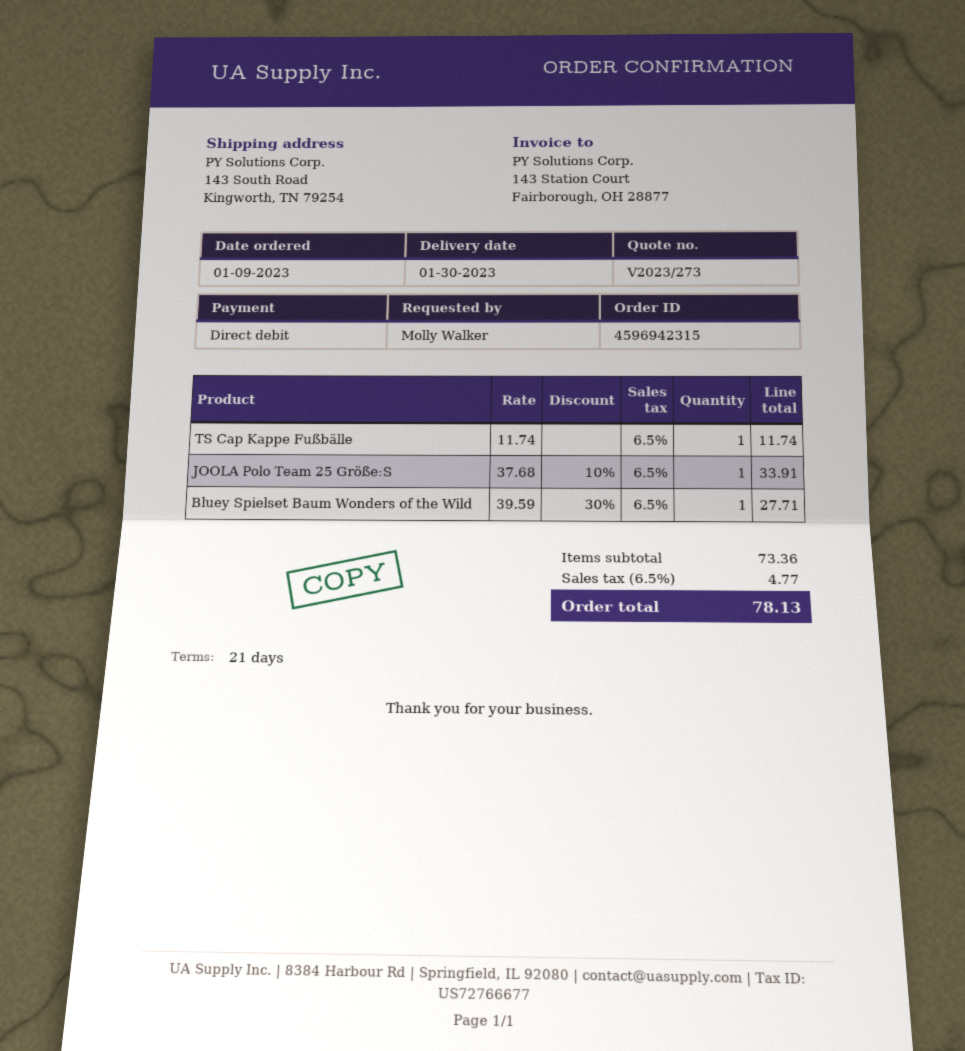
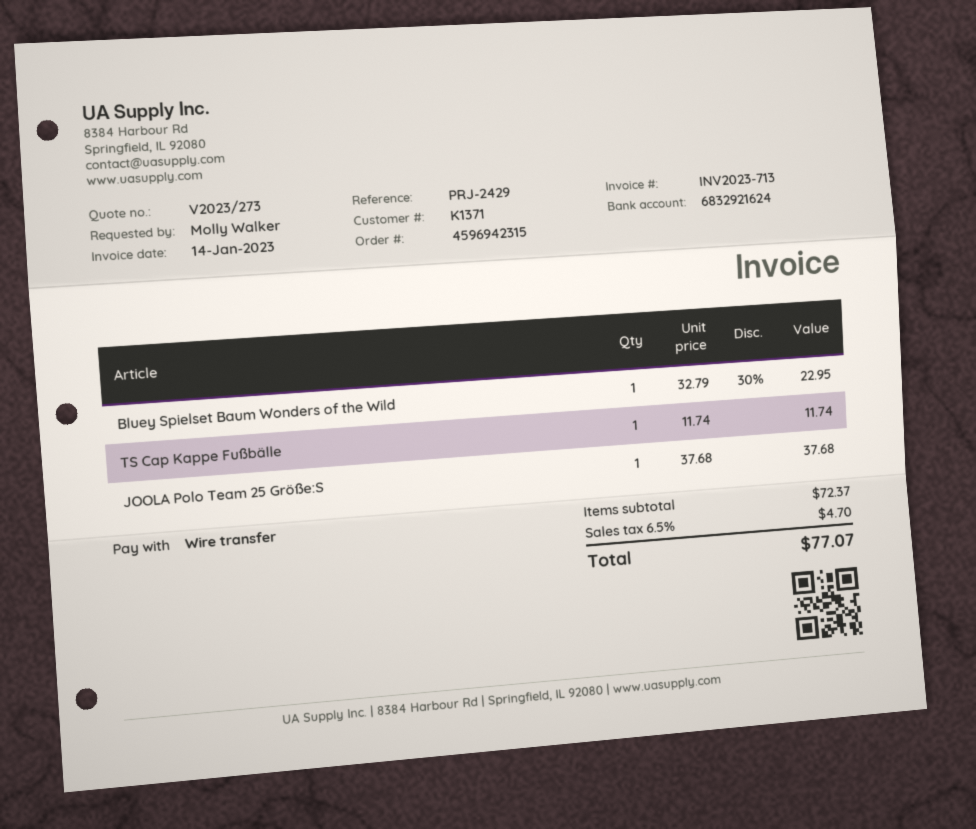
payment method: direct debit -> bank transfer
JOOLA Polo Team 25 Größe:S: 1 x 37.68 - 10% = 33.91 -> 1 x 37.68 = 37.68
Bluey Spielset Baum Wonders of the Wild: 1 x 39.59 - 30% = 27.71 -> 1 x 32.79 - 30% = 22.95
subtotal: 73.36 -> 72.37
tax: 6.5% = 4.77 -> 6.5% = 4.70
total: 78.13 -> 77.07

